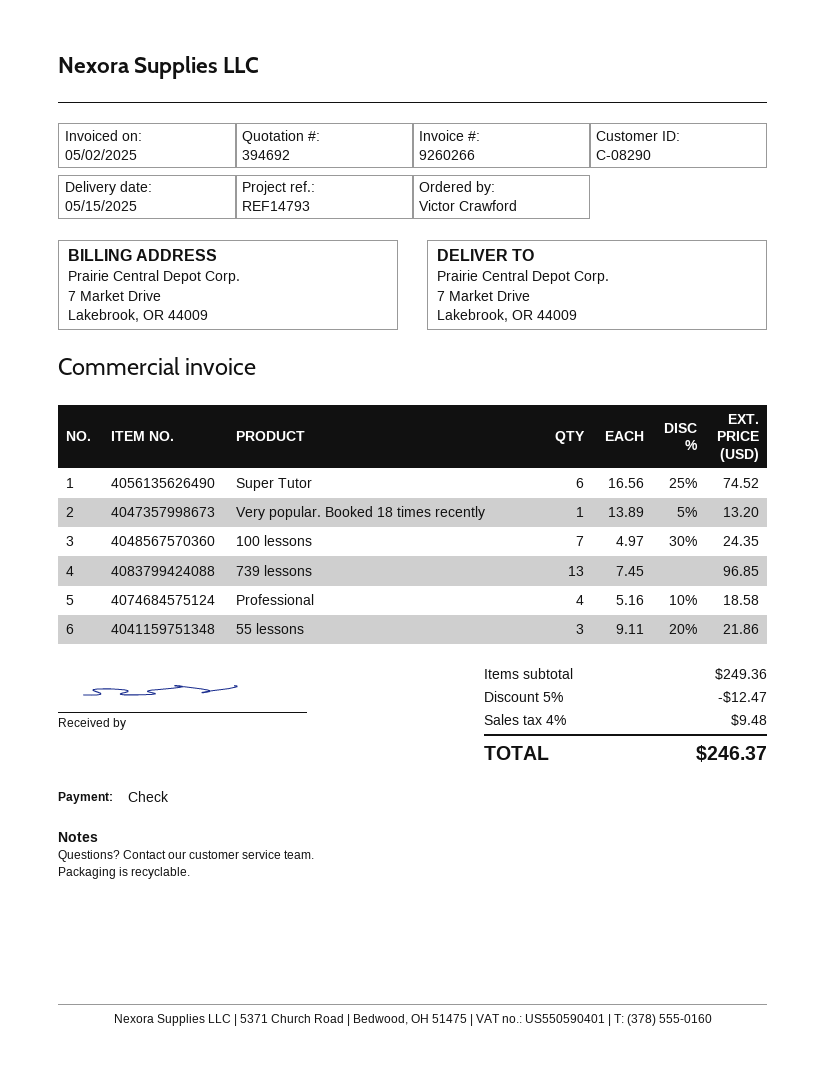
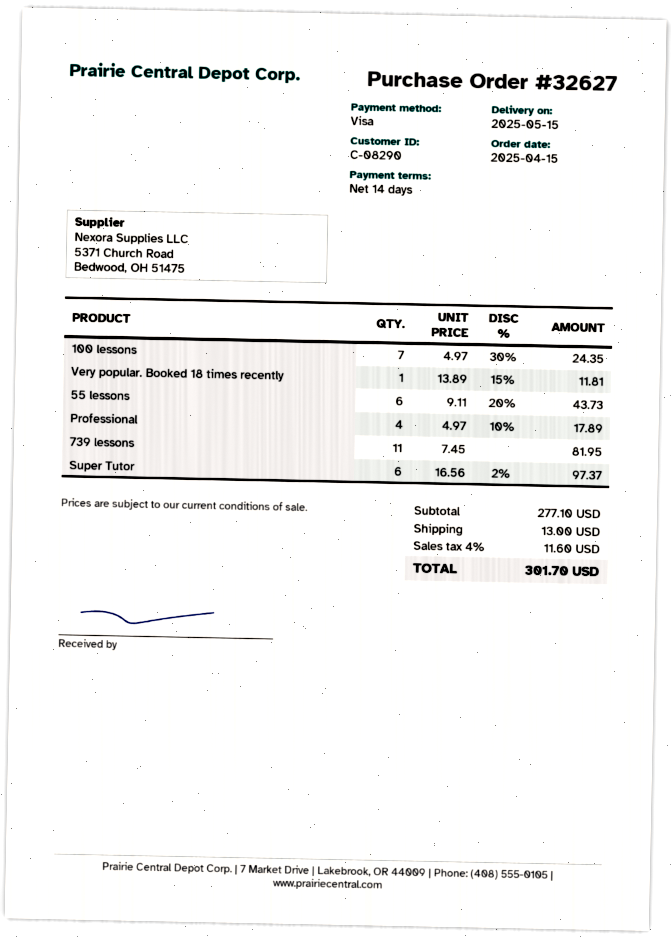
payment method: cheque -> Visa
Super Tutor: 6 x 16.56 - 25% = 74.52 -> 6 x 16.56 - 2% = 97.37
Very popular. Booked 18 times recently: 1 x 13.89 - 5% = 13.20 -> 1 x 13.89 - 15% = 11.81
739 lessons: 13 x 7.45 = 96.85 -> 11 x 7.45 = 81.95
Professional: 4 x 5.16 - 10% = 18.58 -> 4 x 4.97 - 10% = 17.89
55 lessons: 3 x 9.11 - 20% = 21.86 -> 6 x 9.11 - 20% = 43.73
subtotal: 249.36 -> 277.10
discount: 5% = 12.47 -> none
shipping: none -> 13.00
tax: 4% = 9.48 -> 4% = 11.60
total: 246.37 -> 301.70

